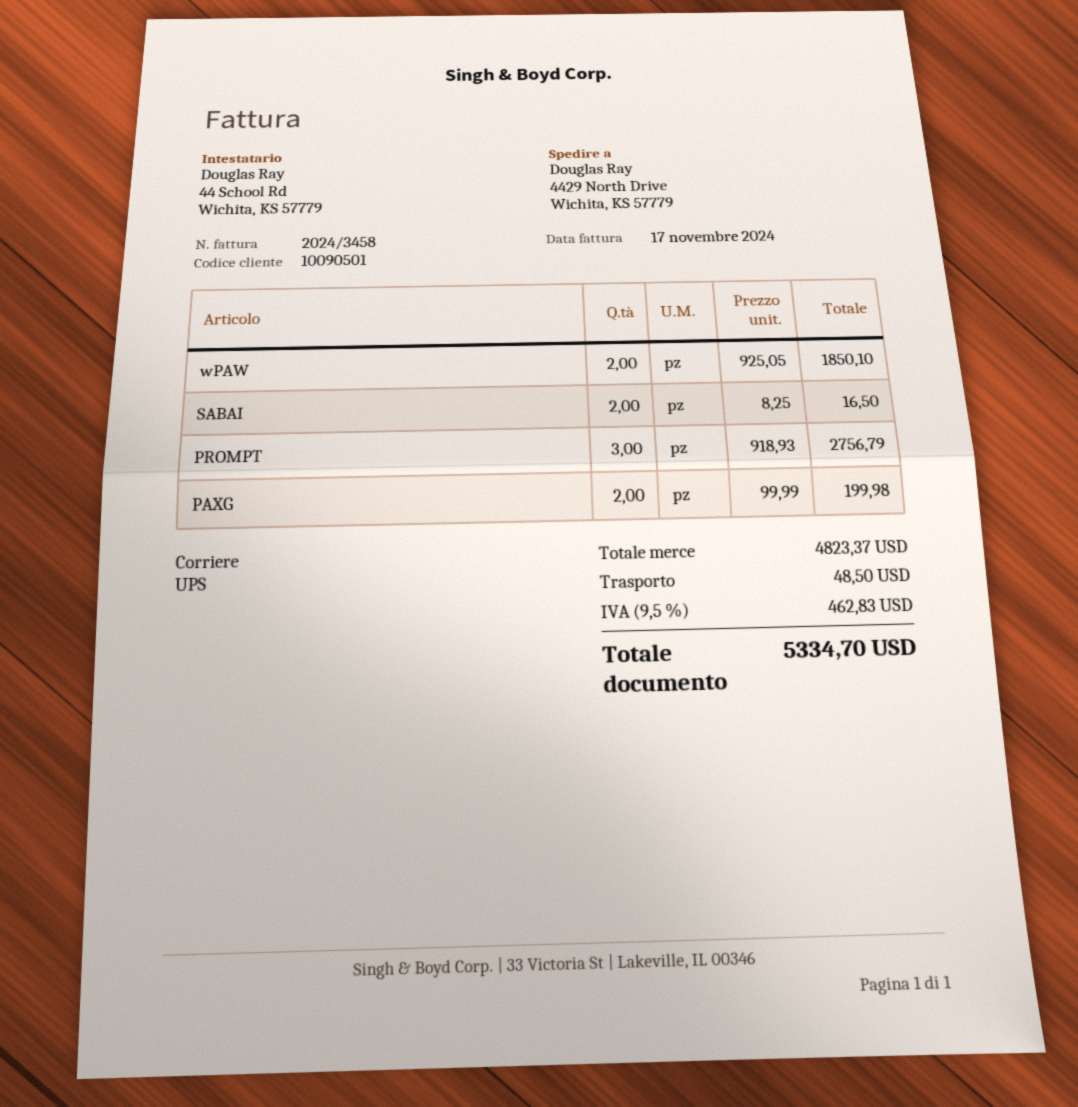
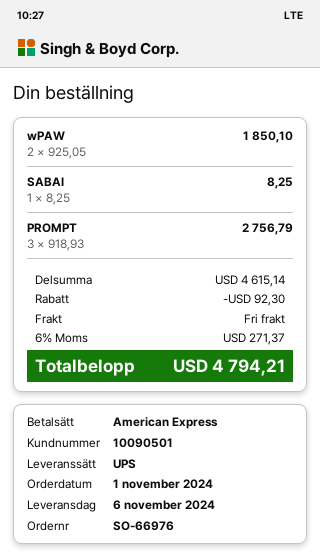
SABAI: 2 x 8.25 = 16.50 -> 1 x 8.25 = 8.25
PAXG: 2 x 99.99 = 199.98 -> none
subtotal: 4823.37 -> 4615.14
discount: none -> 92.30
shipping: 48.50 -> 0.00
tax: 9.5% = 462.83 -> 6% = 271.37
total: 5334.70 -> 4794.21

